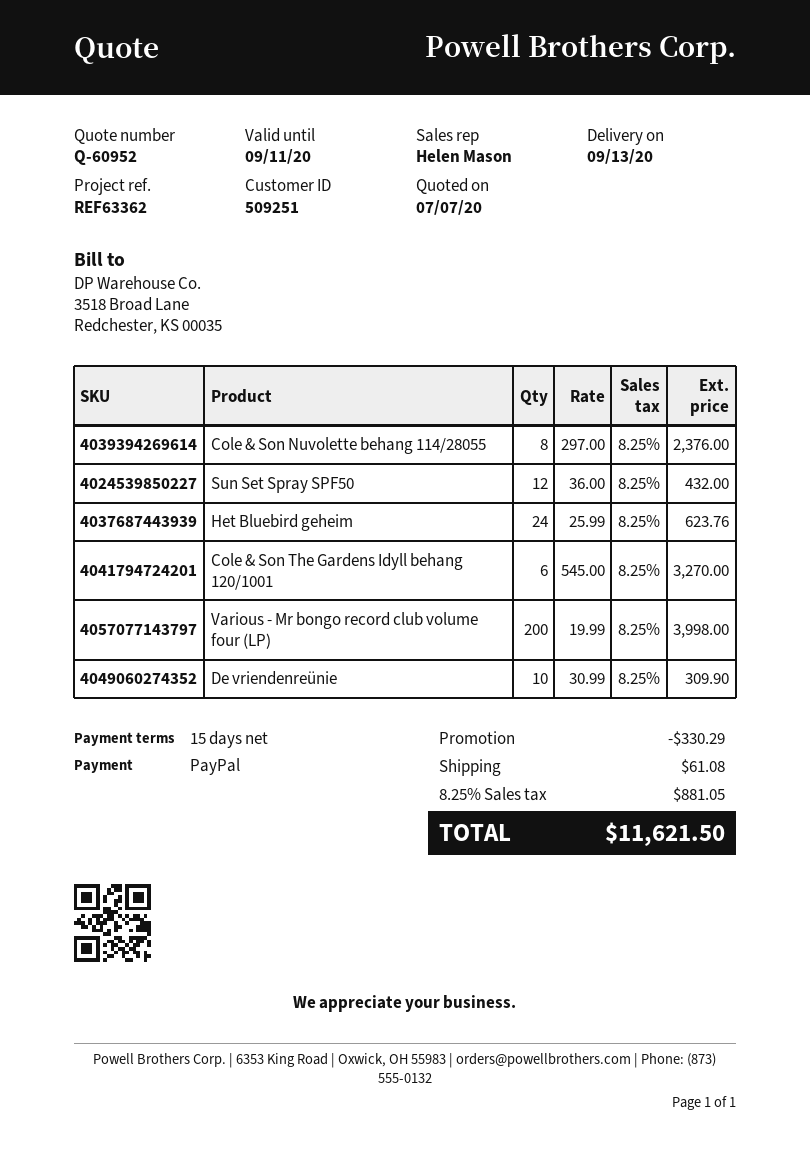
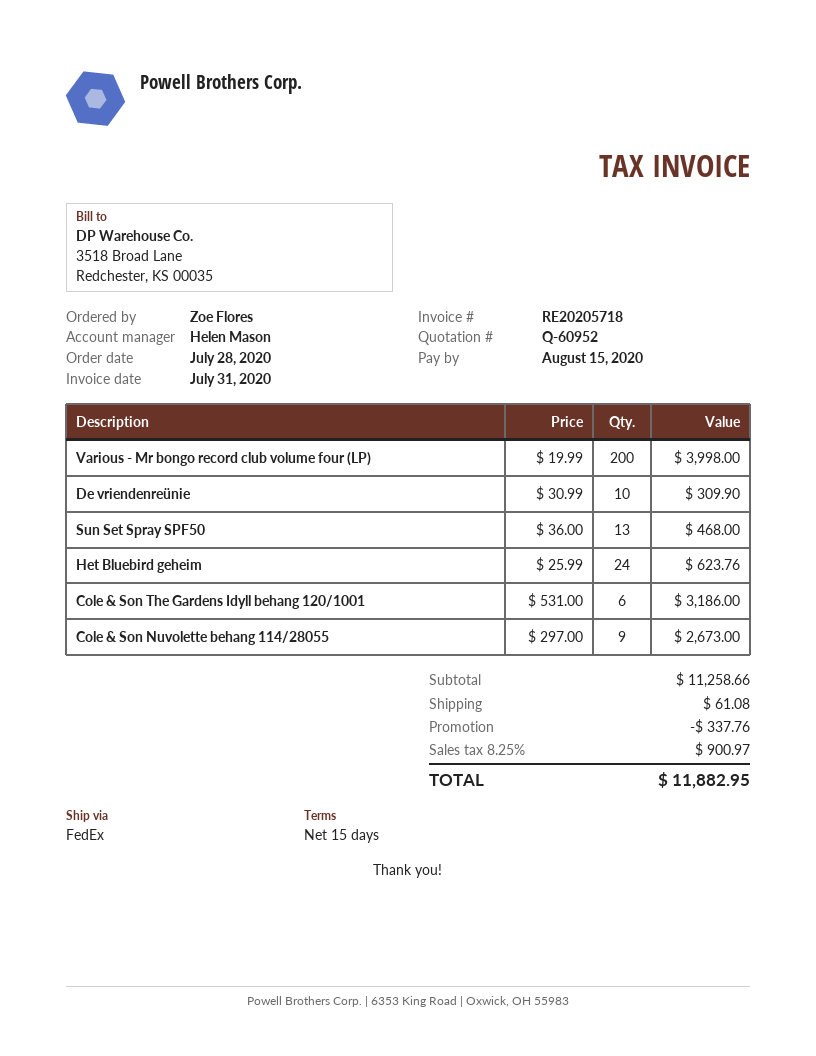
Cole & Son Nuvolette behang 114/28055: 8 x 297.00 = 2376.00 -> 9 x 297.00 = 2673.00
Sun Set Spray SPF50: 12 x 36.00 = 432.00 -> 13 x 36.00 = 468.00
Cole & Son The Gardens Idyll behang 120/1001: 6 x 545.00 = 3270.00 -> 6 x 531.00 = 3186.00
discount: 330.29 -> 337.76
tax: 8.25% = 881.05 -> 8.25% = 900.97
total: 11621.50 -> 11882.95

